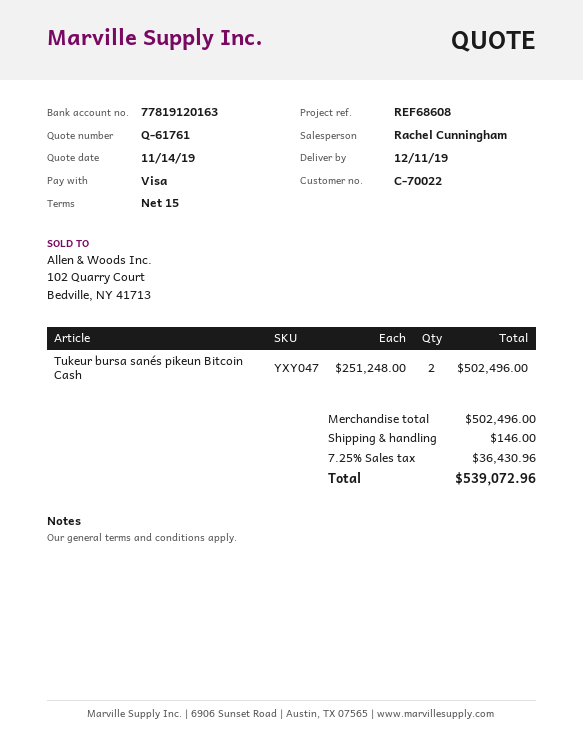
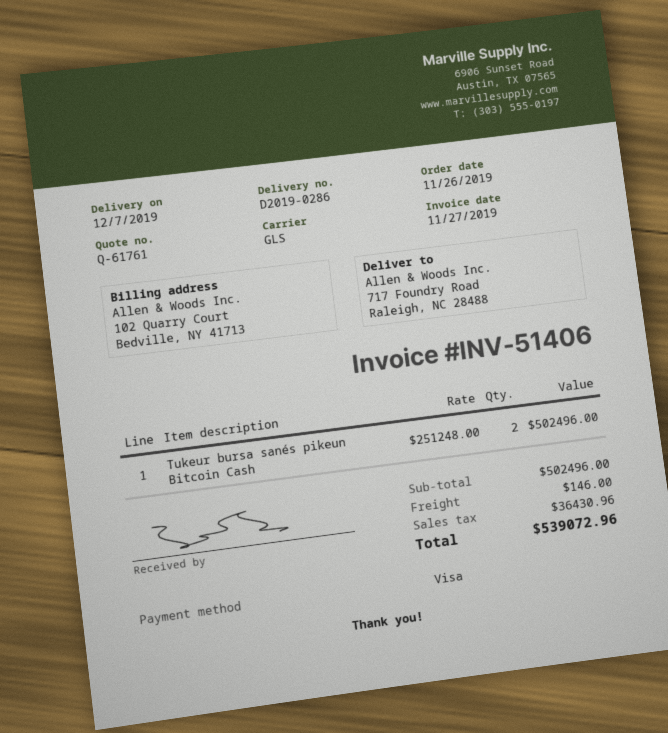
delivery date: 2019-12-11 -> 2019-12-07

